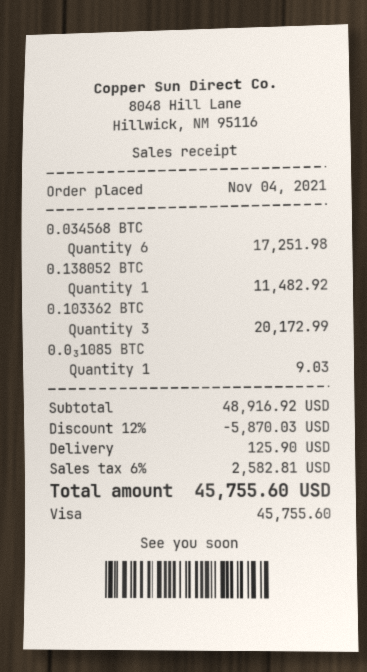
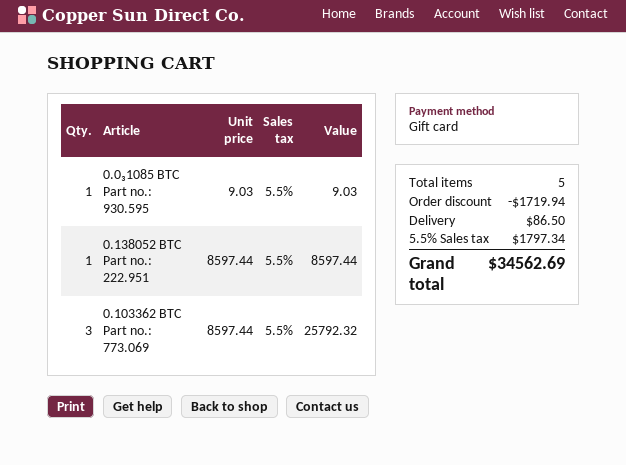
payment method: Visa -> gift card
0.034568 BTC: 6 for 17251.98 -> none
0.138052 BTC: 1 for 11482.92 -> 1 for 8597.44
0.103362 BTC: 3 for 20172.99 -> 3 for 25792.32
discount: 5870.03 -> 1719.94
shipping: 125.90 -> 86.50
tax: 6% = 2582.81 -> 5.5% = 1797.34
total: 45755.60 -> 34562.69

